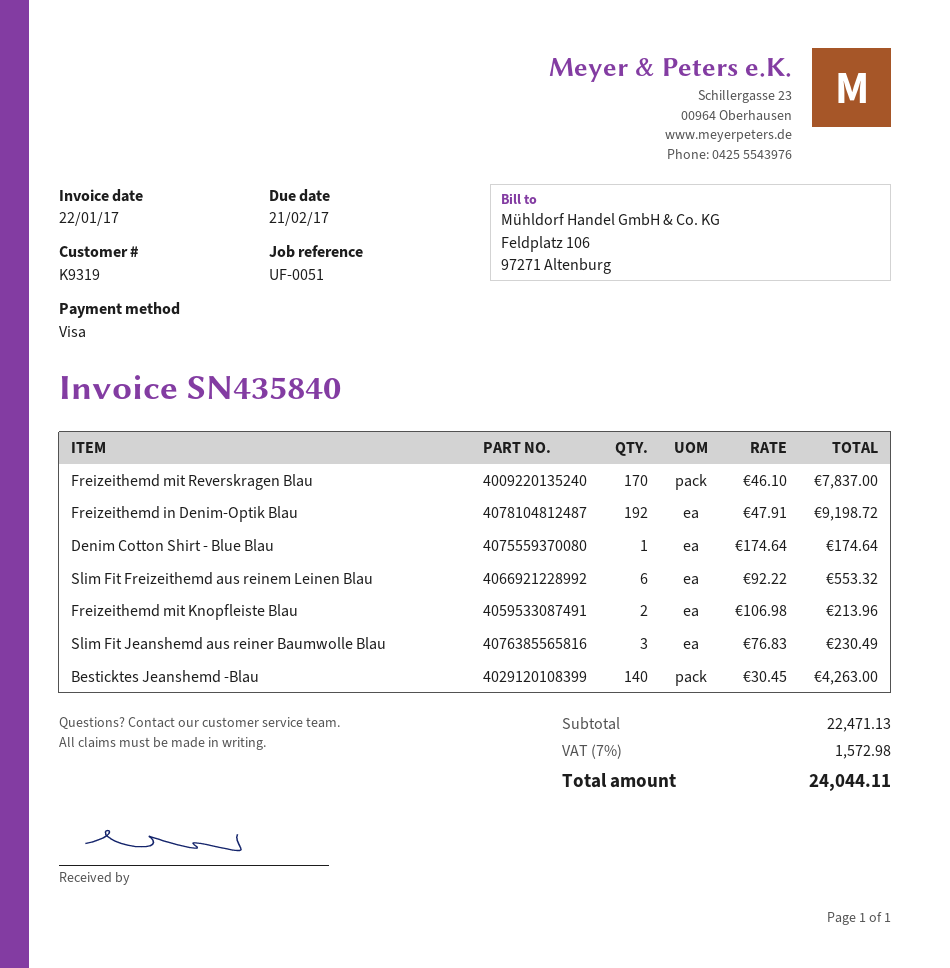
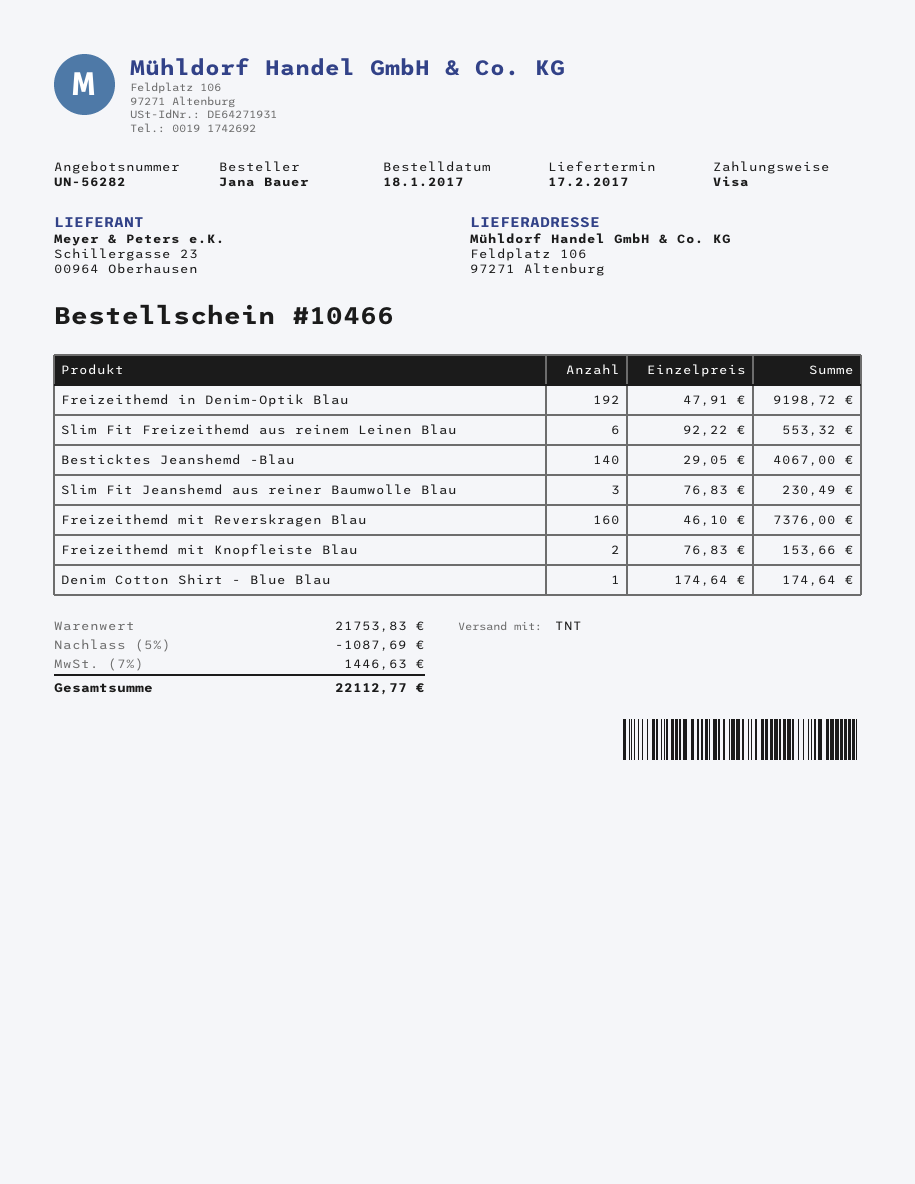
Freizeithemd mit Reverskragen Blau: 170 x 46.10 = 7837.00 -> 160 x 46.10 = 7376.00
Freizeithemd mit Knopfleiste Blau: 2 x 106.98 = 213.96 -> 2 x 76.83 = 153.66
Besticktes Jeanshemd -Blau: 140 x 30.45 = 4263.00 -> 140 x 29.05 = 4067.00
subtotal: 22471.13 -> 21753.83
discount: none -> 5% = 1087.69
tax: 7% = 1572.98 -> 7% = 1446.63
total: 24044.11 -> 22112.77

